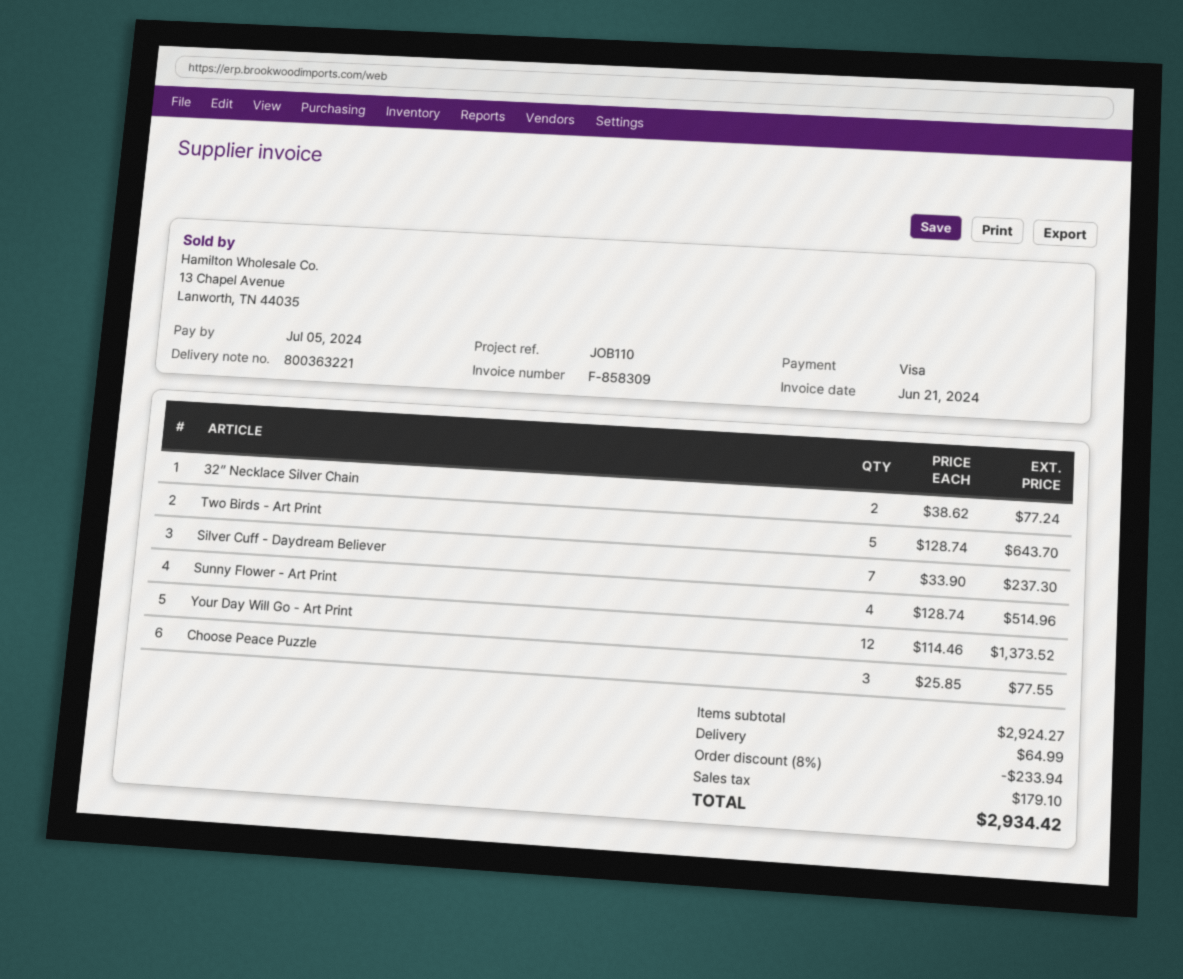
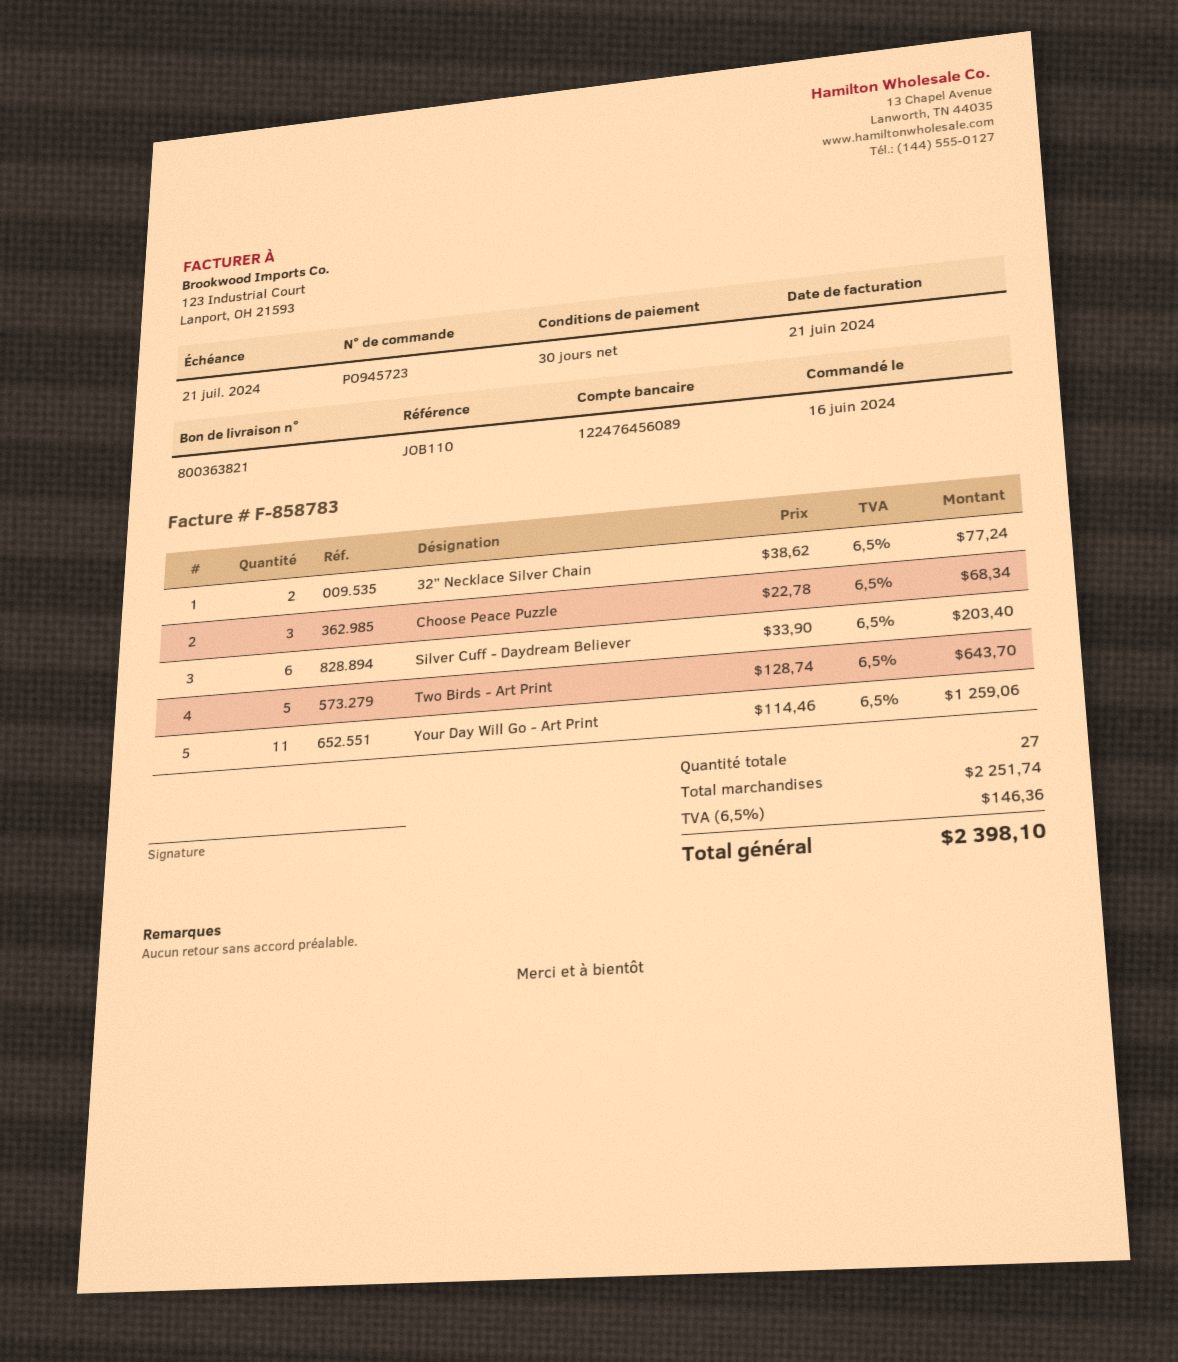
delivery note number: 800363221 -> 800363821
invoice number: F-858309 -> F-858783
due date: 2024-07-05 -> 2024-07-21
Silver Cuff - Daydream Believer: 7 x 33.90 = 237.30 -> 6 x 33.90 = 203.40
Sunny Flower - Art Print: 4 x 128.74 = 514.96 -> none
Your Day Will Go - Art Print: 12 x 114.46 = 1373.52 -> 11 x 114.46 = 1259.06
Choose Peace Puzzle: 3 x 25.85 = 77.55 -> 3 x 22.78 = 68.34
subtotal: 2924.27 -> 2251.74
discount: 8% = 233.94 -> none
shipping: 64.99 -> none
tax: 179.10 -> 146.36
total: 2934.42 -> 2398.10

